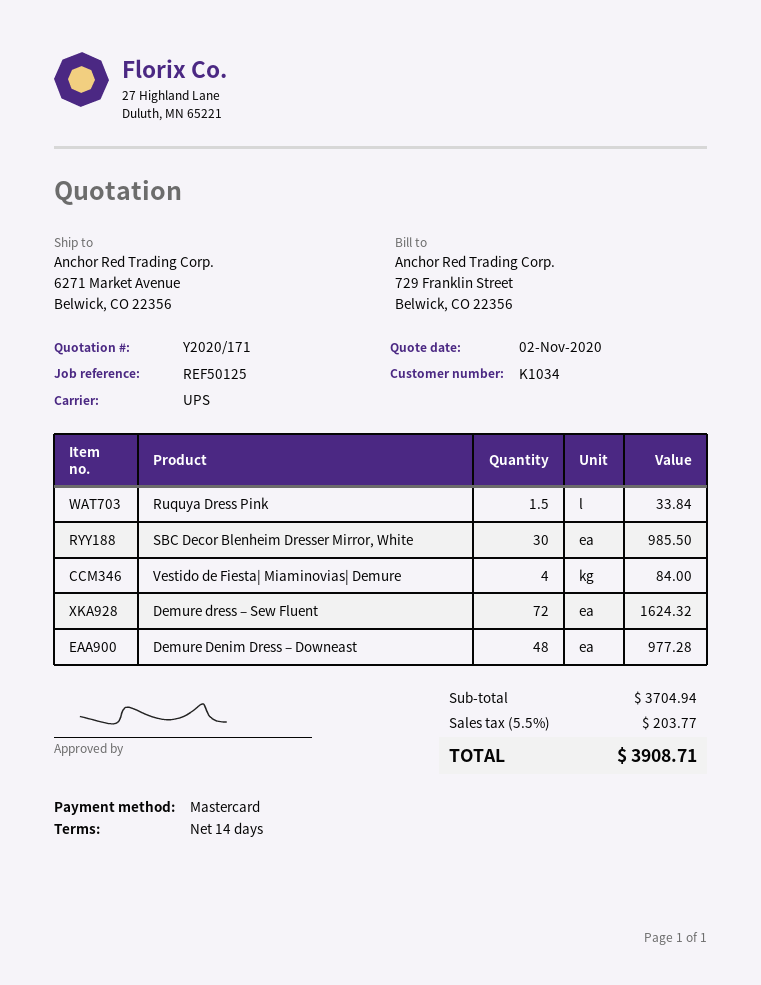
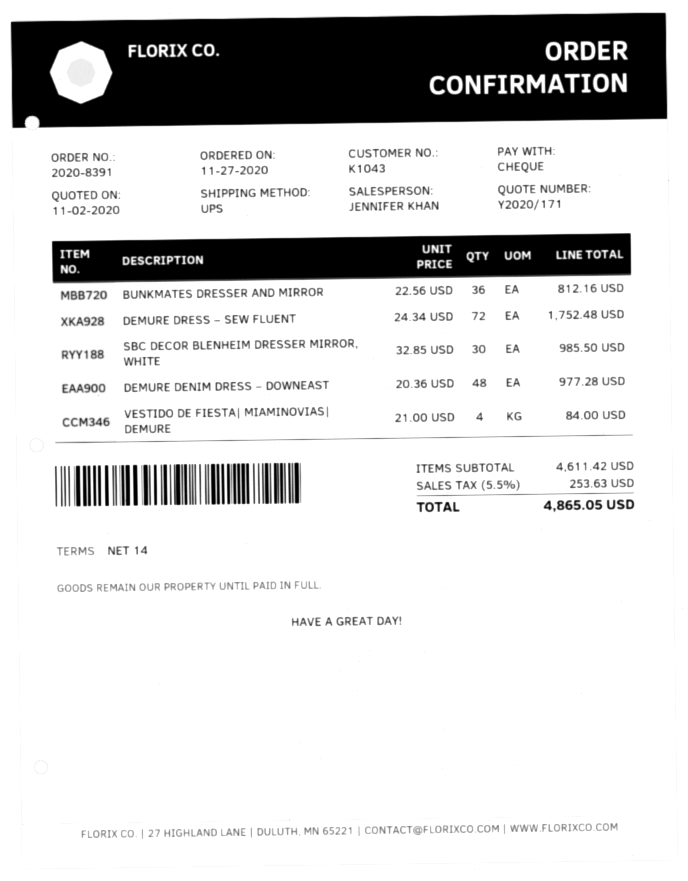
customer number: K1034 -> K1043
payment method: Mastercard -> cheque
Ruquya Dress Pink: 1.5 for 33.84 -> none
Demure dress – Sew Fluent: 72 for 1624.32 -> 72 for 1752.48
BUNKMATES DRESSER AND MIRROR: none -> 36 for 812.16
subtotal: 3704.94 -> 4611.42
tax: 5.5% = 203.77 -> 5.5% = 253.63
total: 3908.71 -> 4865.05

